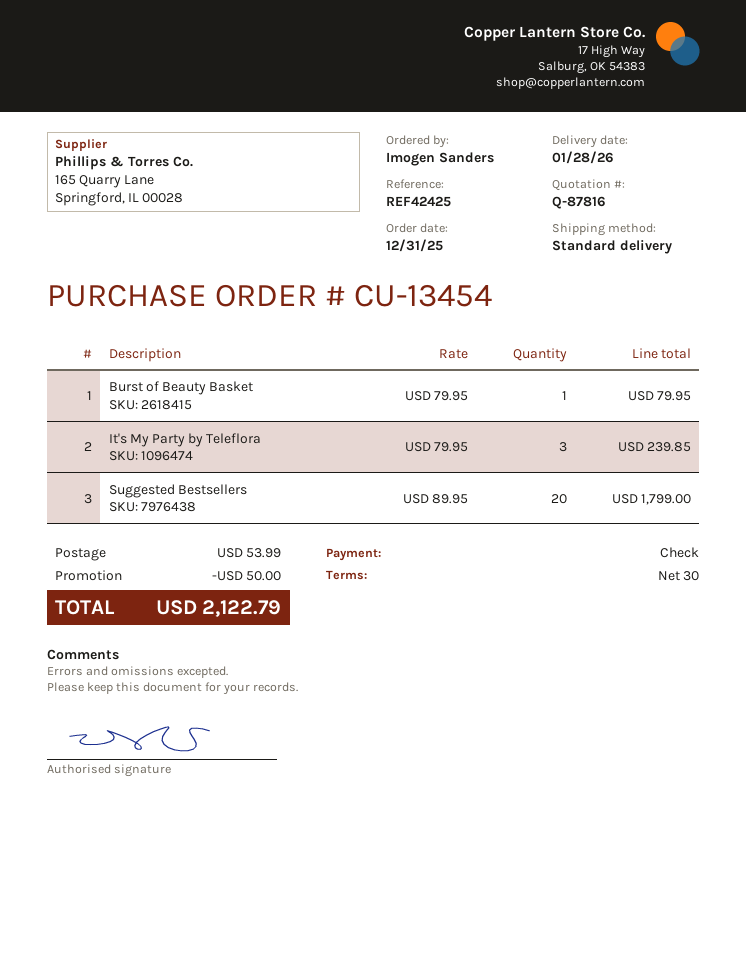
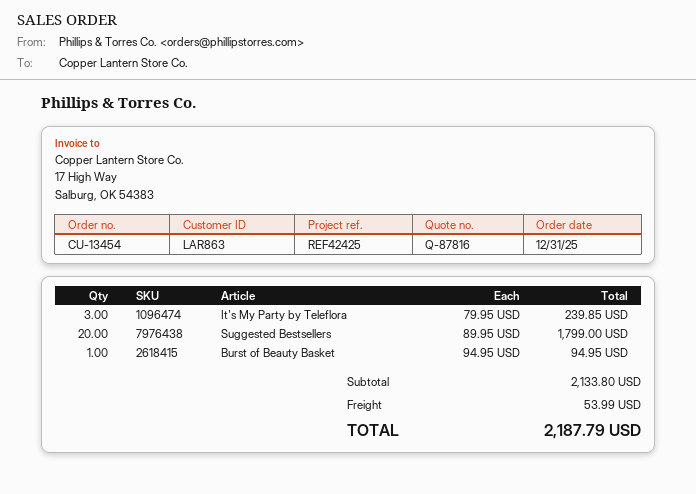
Burst of Beauty Basket: 1 x 79.95 = 79.95 -> 1 x 94.95 = 94.95
discount: 50.00 -> none
total: 2122.79 -> 2187.79

